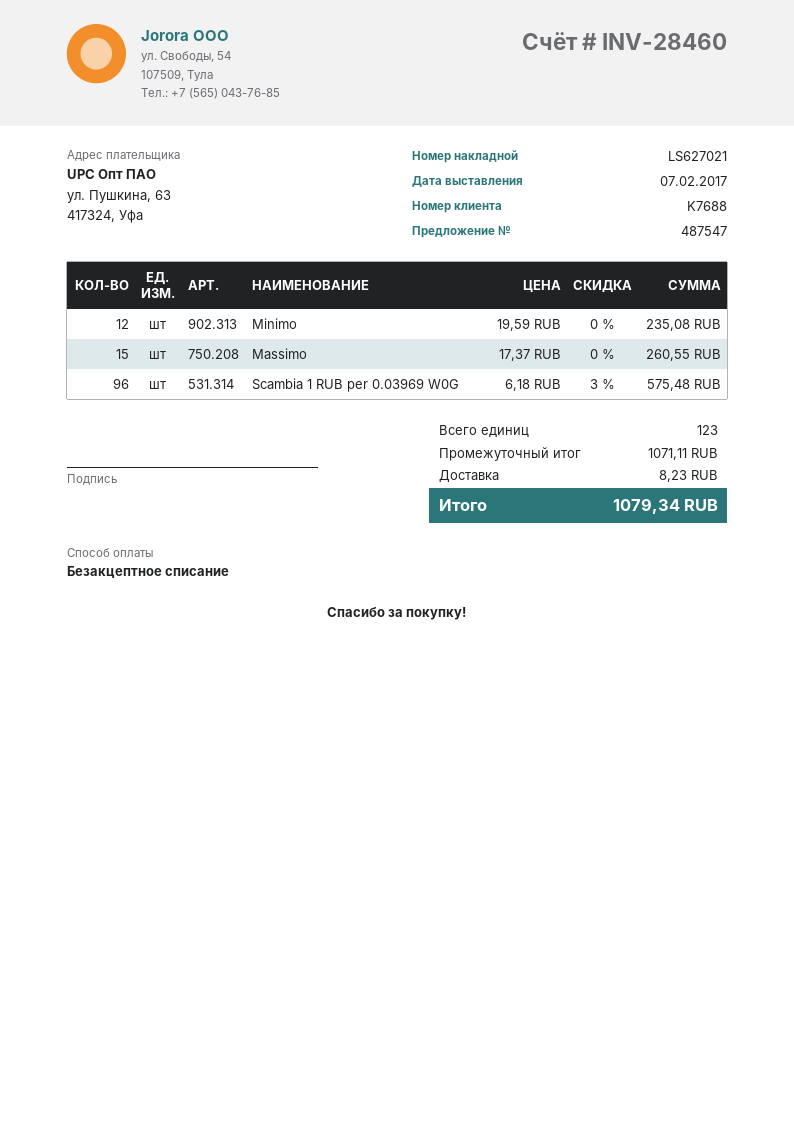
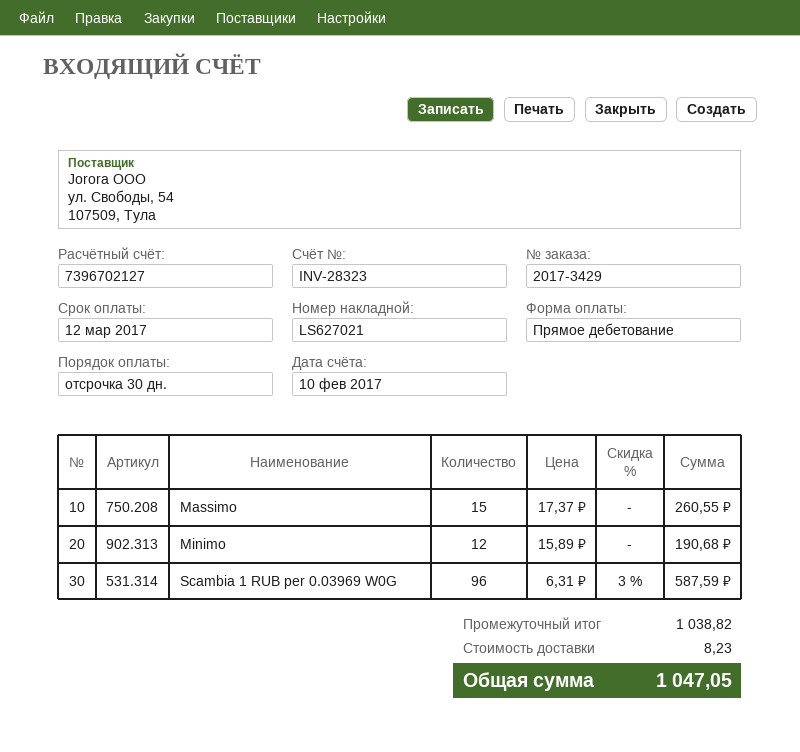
invoice number: INV-28460 -> INV-28323
invoice date: 2017-02-07 -> 2017-02-10
Minimo: 12 x 19.59 = 235.08 -> 12 x 15.89 = 190.68
Scambia 1 RUB per 0.03969 W0G: 96 x 6.18 - 3% = 575.48 -> 96 x 6.31 - 3% = 587.59
subtotal: 1071.11 -> 1038.82
total: 1079.34 -> 1047.05

